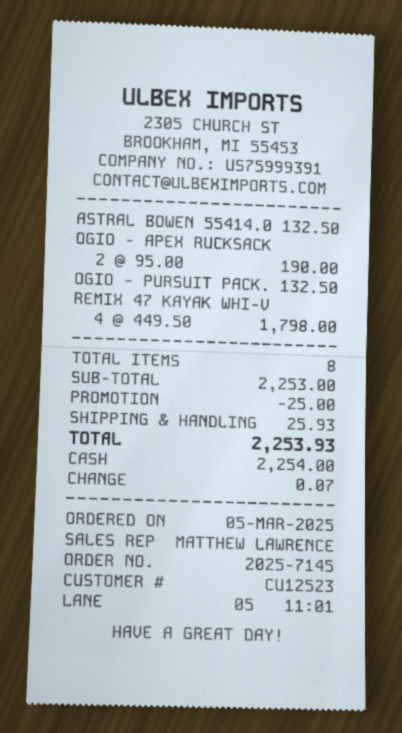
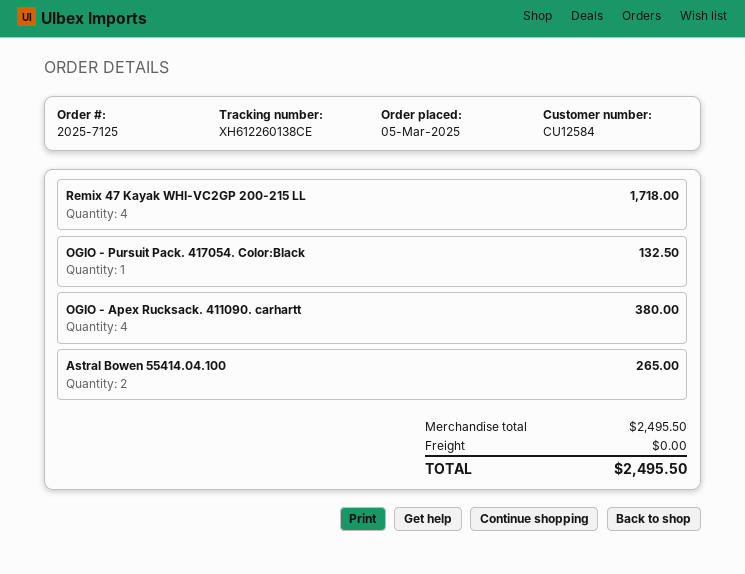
order number: 2025-7145 -> 2025-7125
customer number: CU12523 -> CU12584
ASTRAL BOWEN 55414.0: 1 for 132.50 -> 2 for 265.00
OGIO - APEX RUCKSACK: 2 for 190.00 -> 4 for 380.00
REMIX 47 KAYAK WHI-V: 4 for 1798.00 -> 4 for 1718.00
subtotal: 2253.00 -> 2495.50
discount: 25.00 -> none
shipping: 25.93 -> 0.00
total: 2253.93 -> 2495.50

